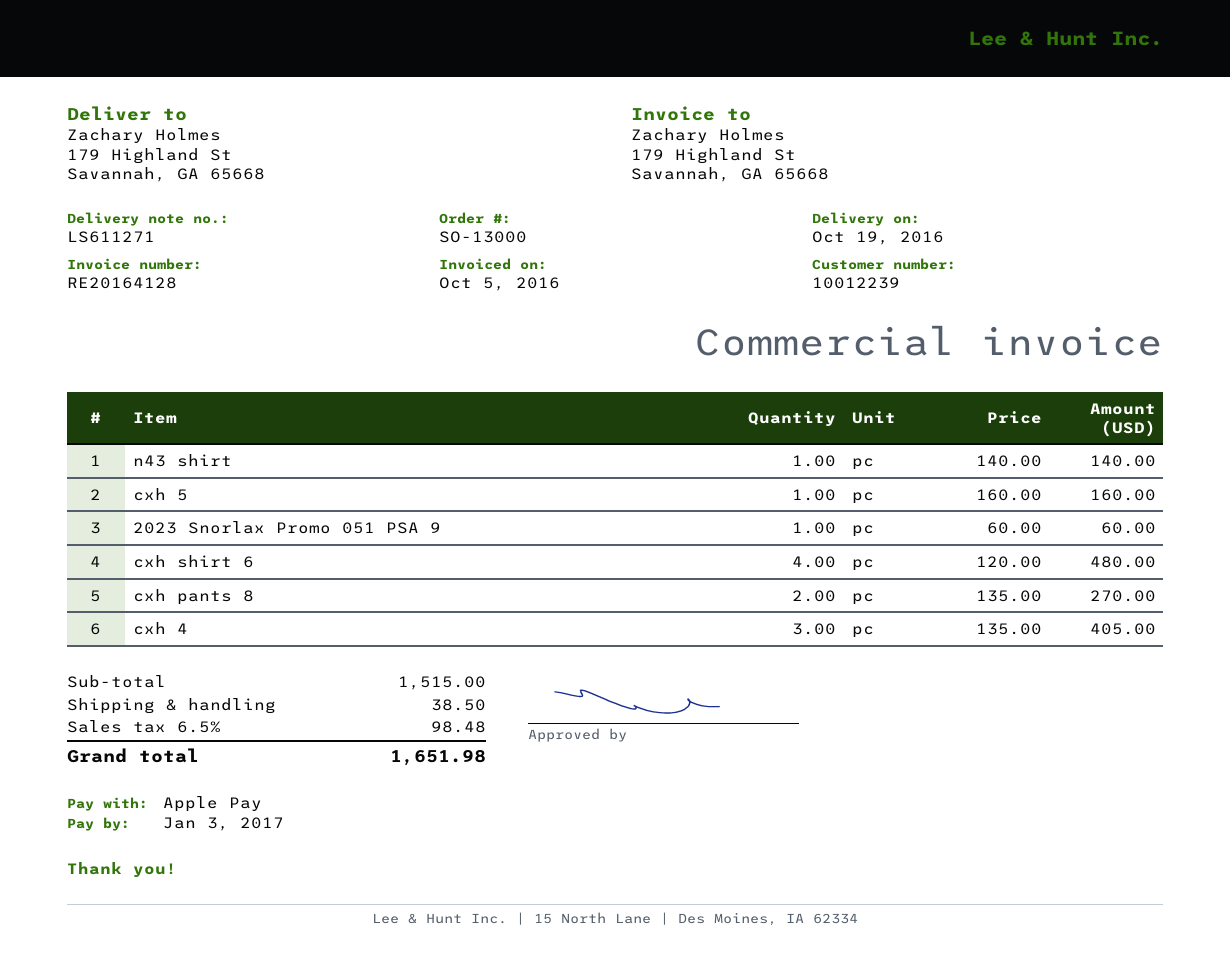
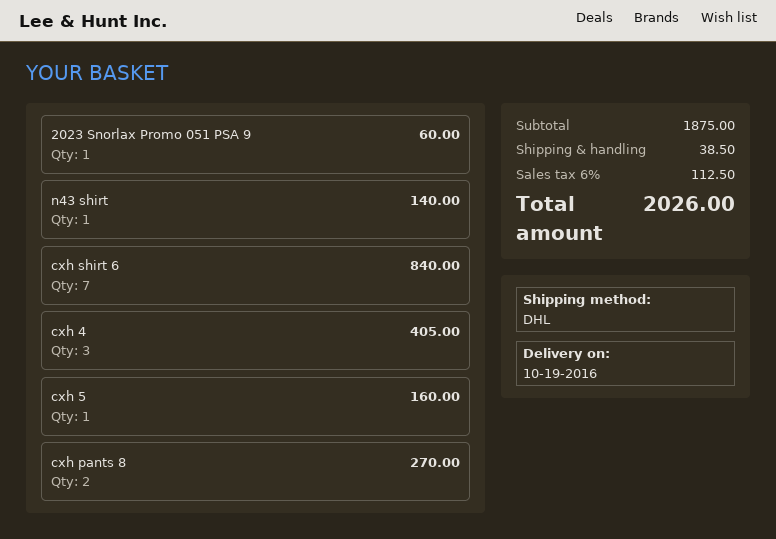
cxh shirt 6: 4 for 480.00 -> 7 for 840.00
subtotal: 1515.00 -> 1875.00
tax: 6.5% = 98.48 -> 6% = 112.50
total: 1651.98 -> 2026.00

